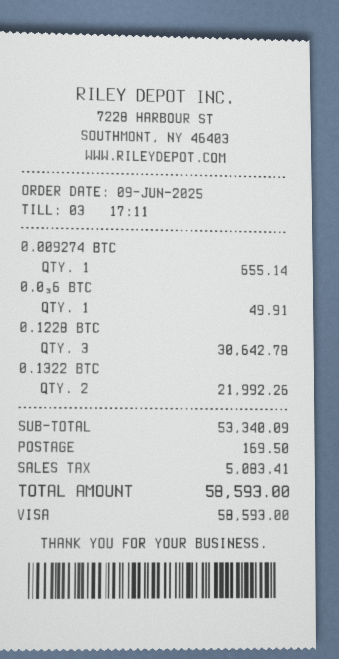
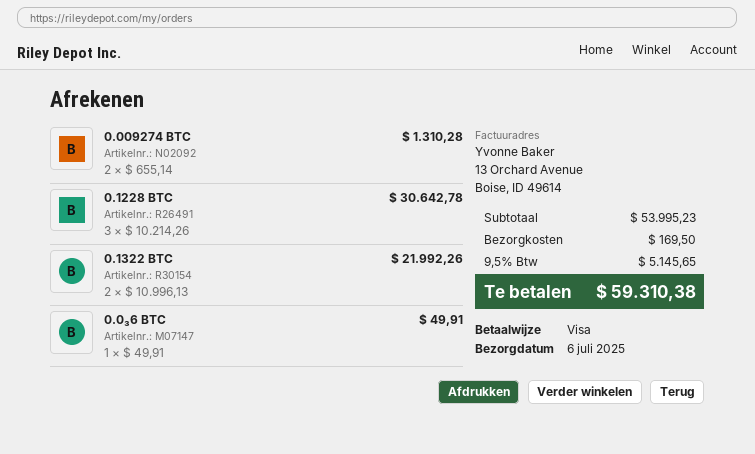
0.009274 BTC: 1 for 655.14 -> 2 for 1310.28
subtotal: 53340.09 -> 53995.23
tax: 5083.41 -> 5145.65
total: 58593.00 -> 59310.38

